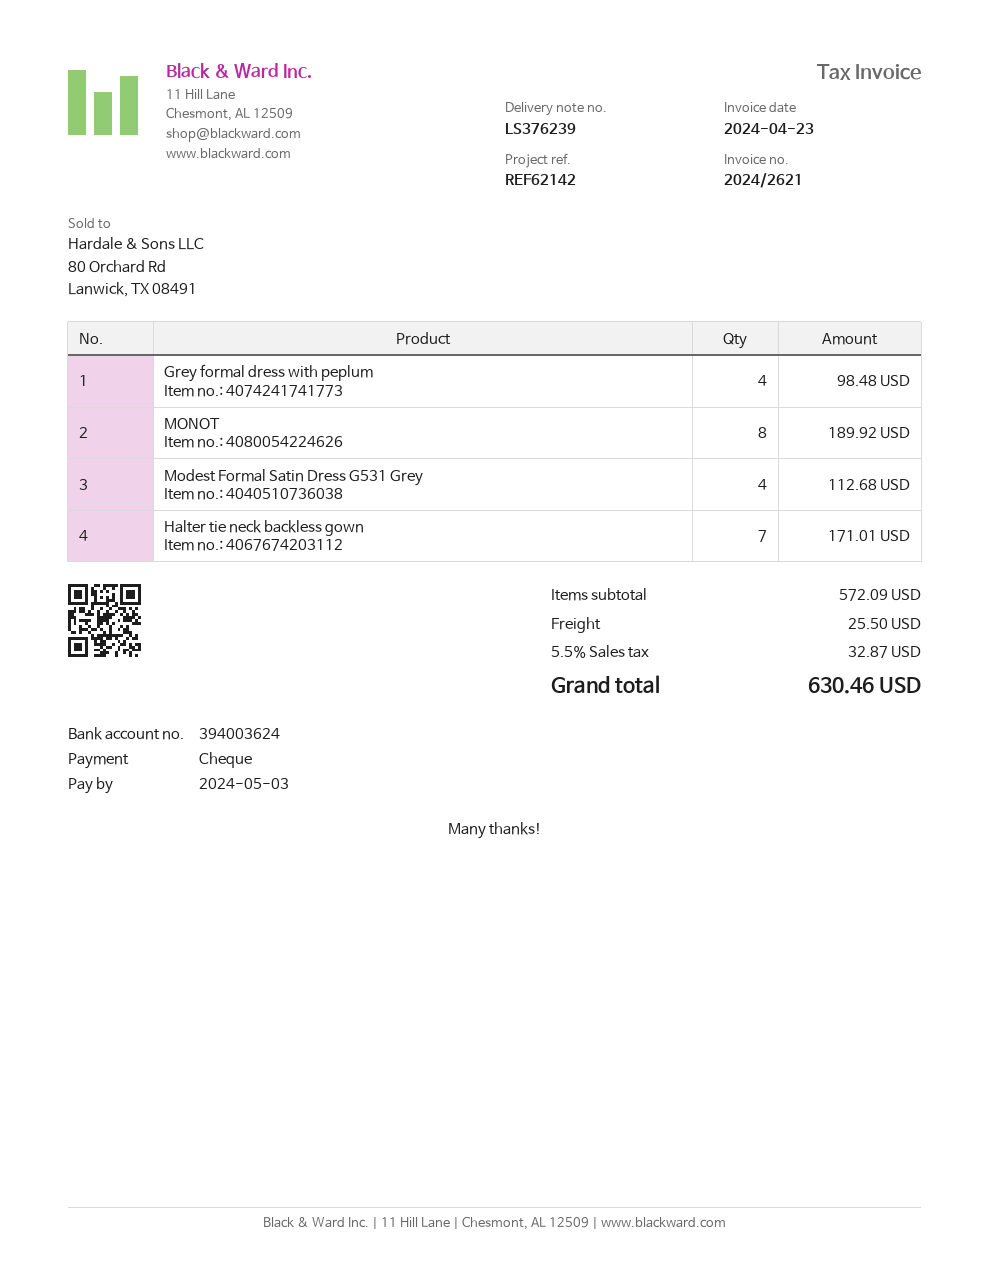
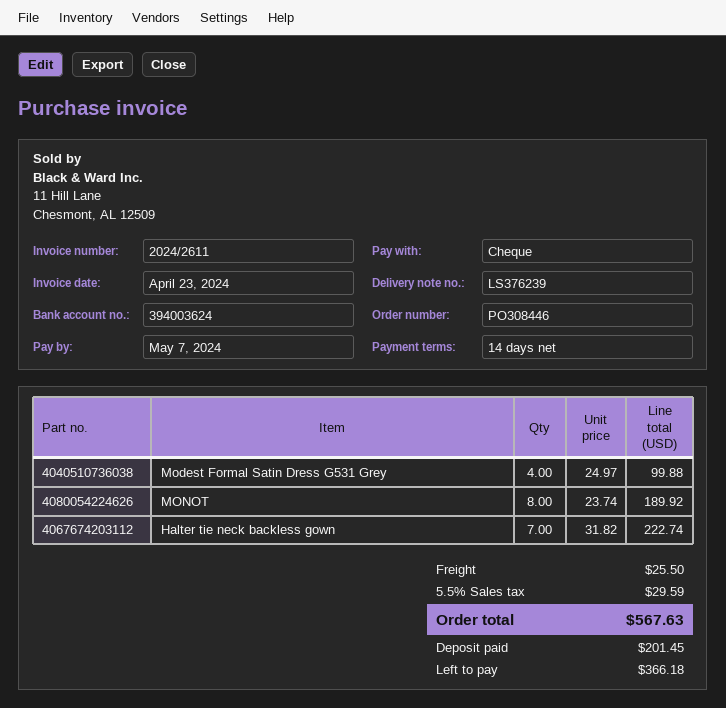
invoice number: 2024/2621 -> 2024/2611
due date: 2024-05-03 -> 2024-05-07
Grey formal dress with peplum: 4 for 98.48 -> none
Modest Formal Satin Dress G531 Grey: 4 for 112.68 -> 4 for 99.88
Halter tie neck backless gown: 7 for 171.01 -> 7 for 222.74
tax: 5.5% = 32.87 -> 5.5% = 29.59
total: 630.46 -> 567.63

